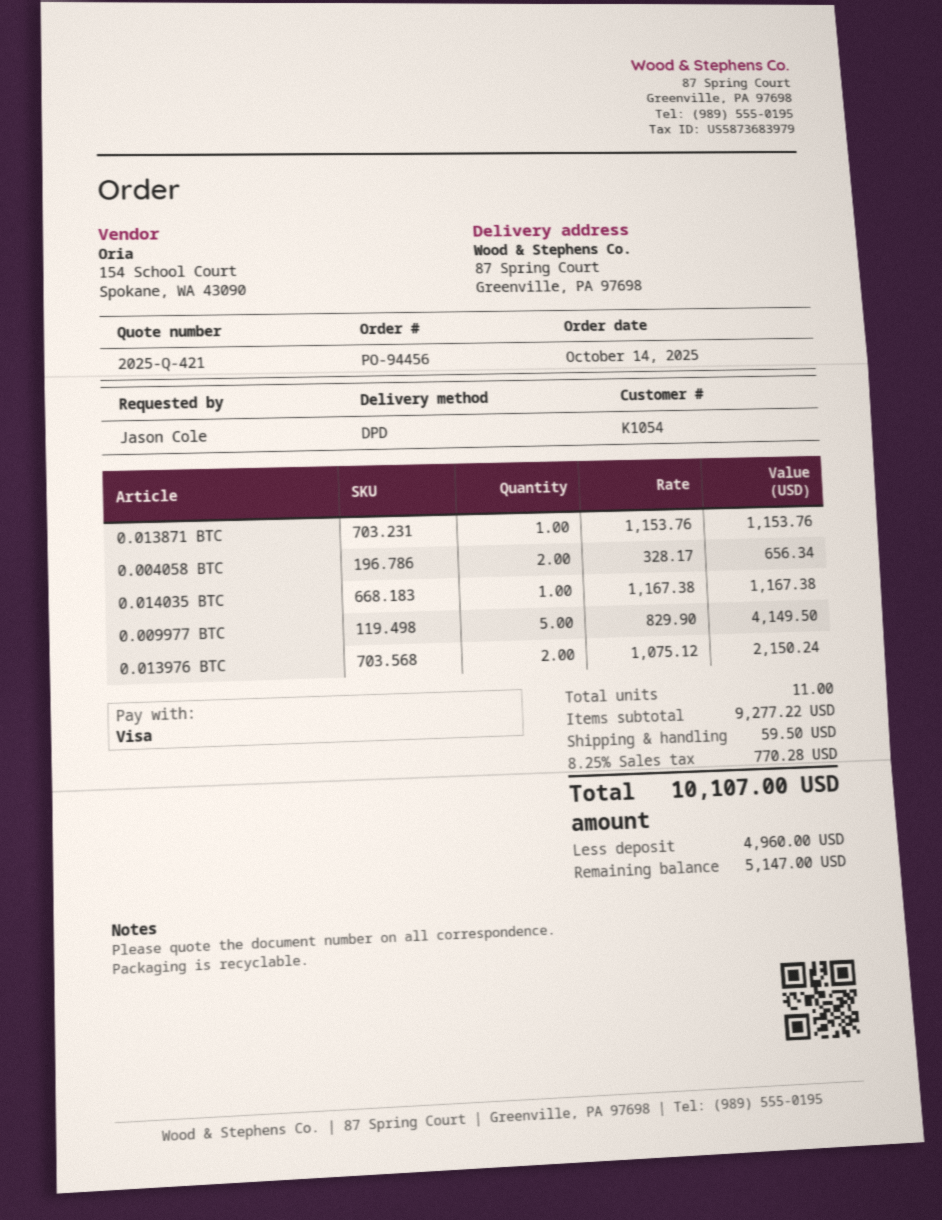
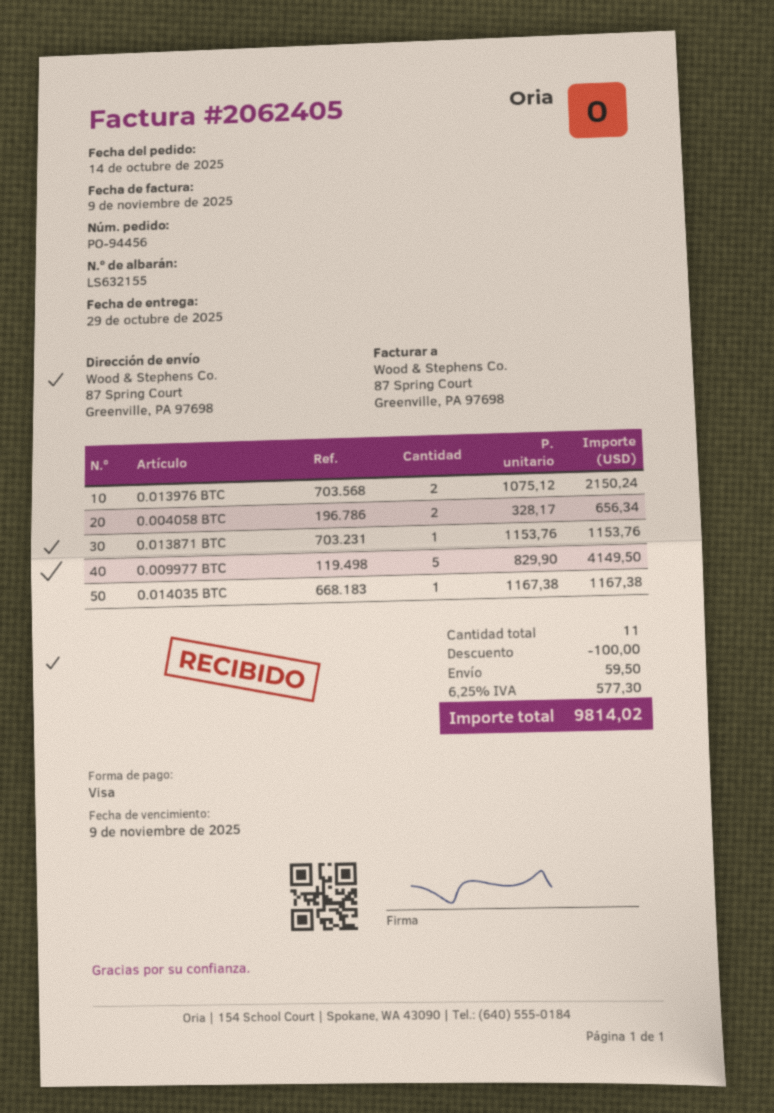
discount: none -> 100.00
tax: 8.25% = 770.28 -> 6.25% = 577.30
total: 10107.00 -> 9814.02

